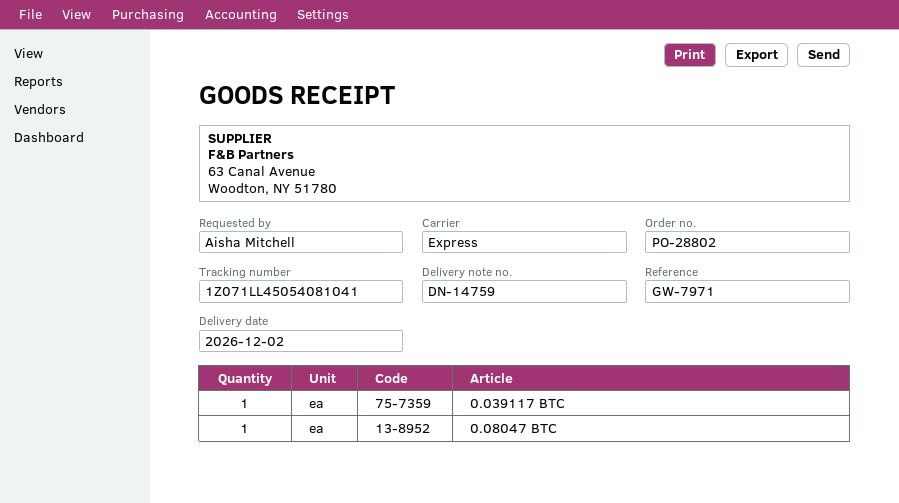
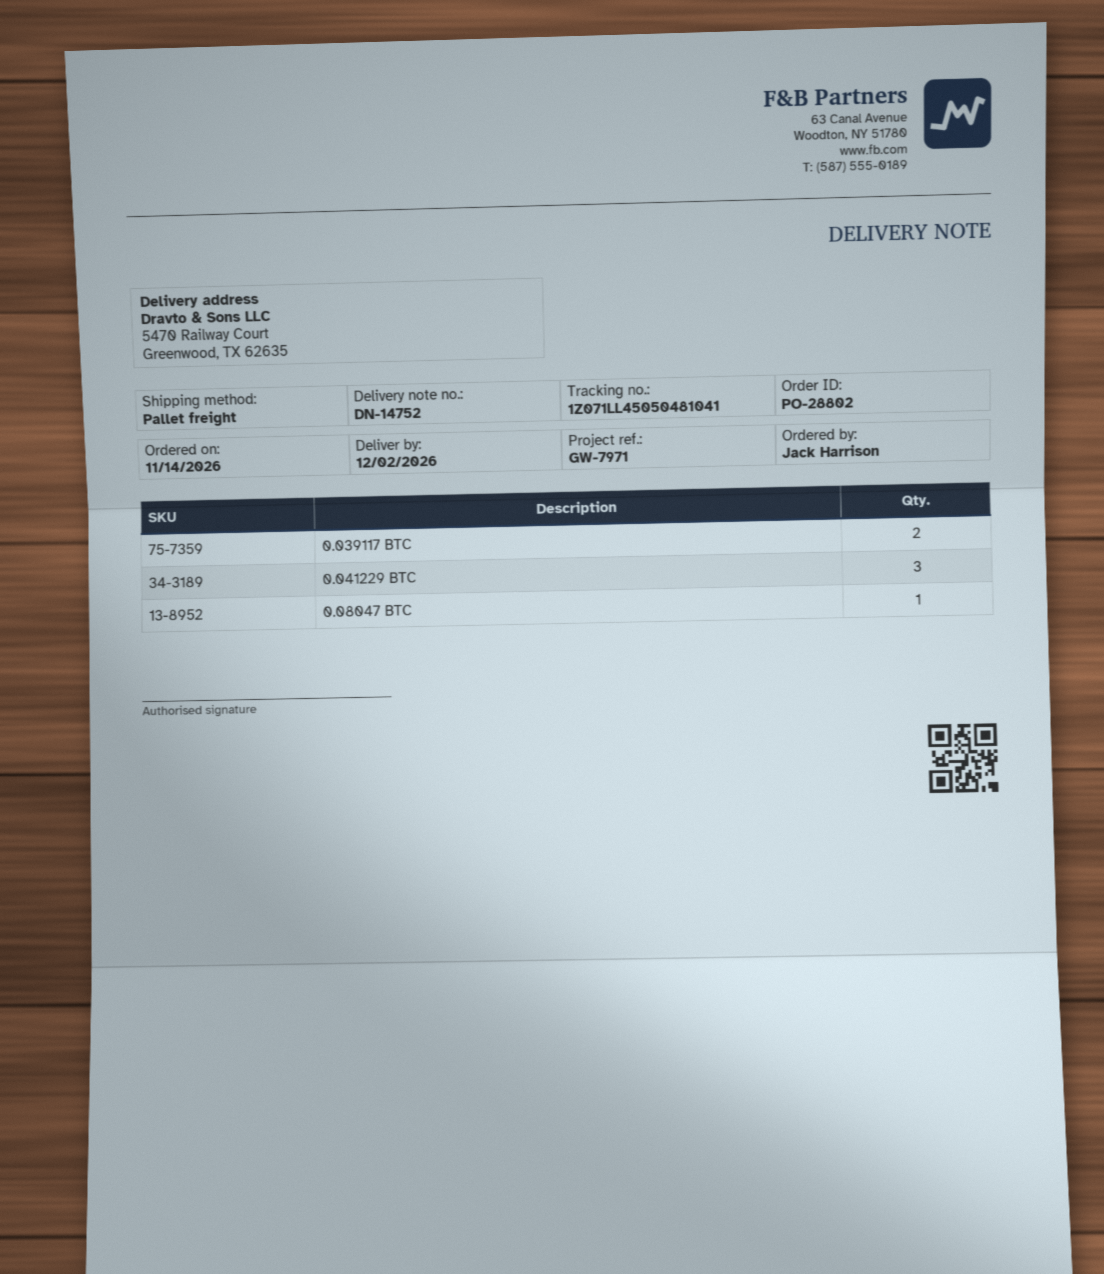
delivery note number: DN-14759 -> DN-14752
ordered by: Aisha Mitchell -> Jack Harrison
shipping method: express -> pallet freight
tracking number: 1Z071LL45054081041 -> 1Z071LL45050481041
0.039117 BTC: 1 -> 2
0.041229 BTC: none -> 3

